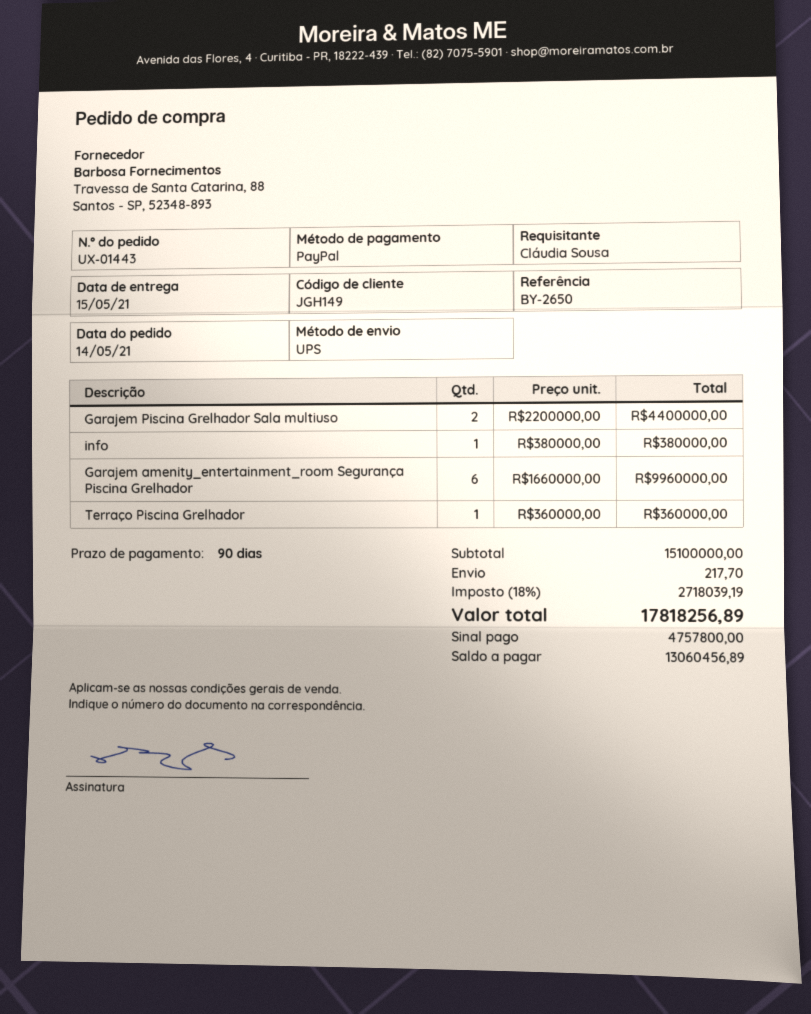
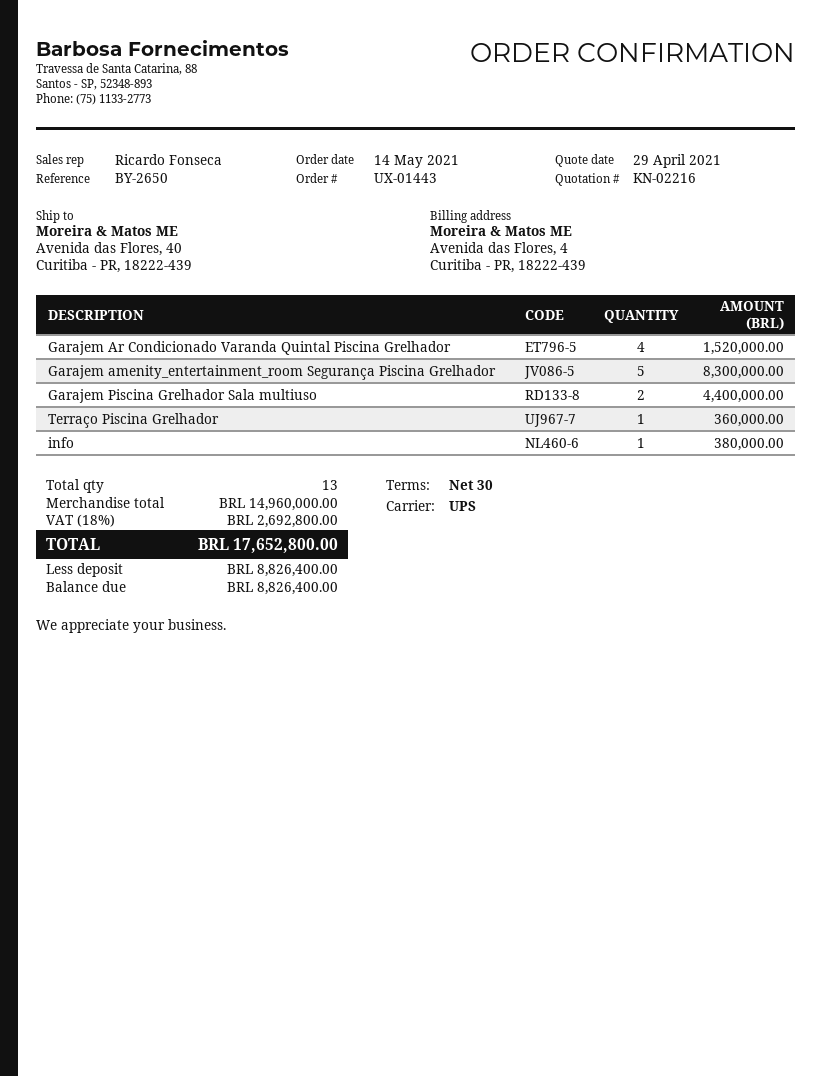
payment terms: 90 days -> 30 days
Garajem amenity_entertainment_room Segurança Piscina Grelhador: 6 for 9960000.00 -> 5 for 8300000.00
Garajem Ar Condicionado Varanda Quintal Piscina Grelhador: none -> 4 for 1520000.00
subtotal: 15100000.00 -> 14960000.00
shipping: 217.70 -> none
tax: 18% = 2718039.19 -> 18% = 2692800.00
total: 17818256.89 -> 17652800.00
deposit: 4757800.00 -> 8826400.00
balance: 13060456.89 -> 8826400.00

